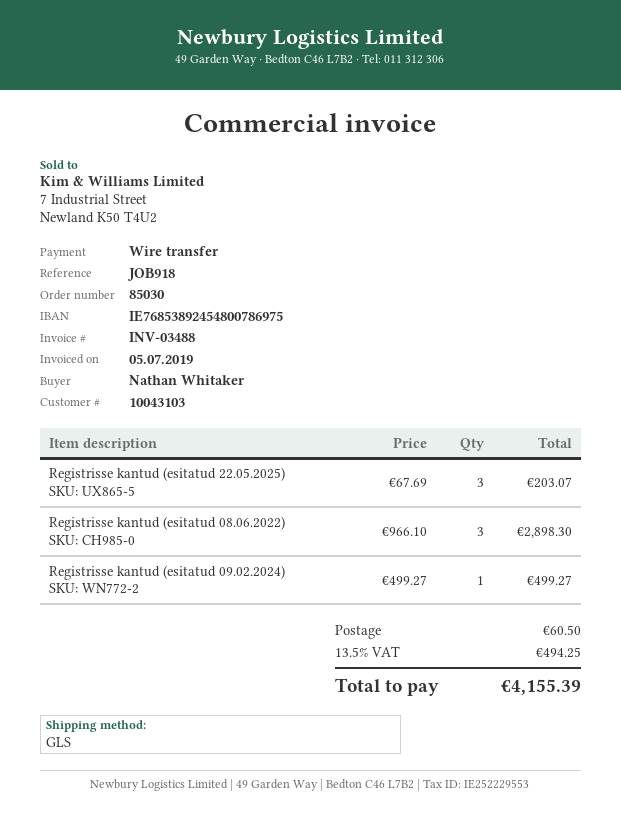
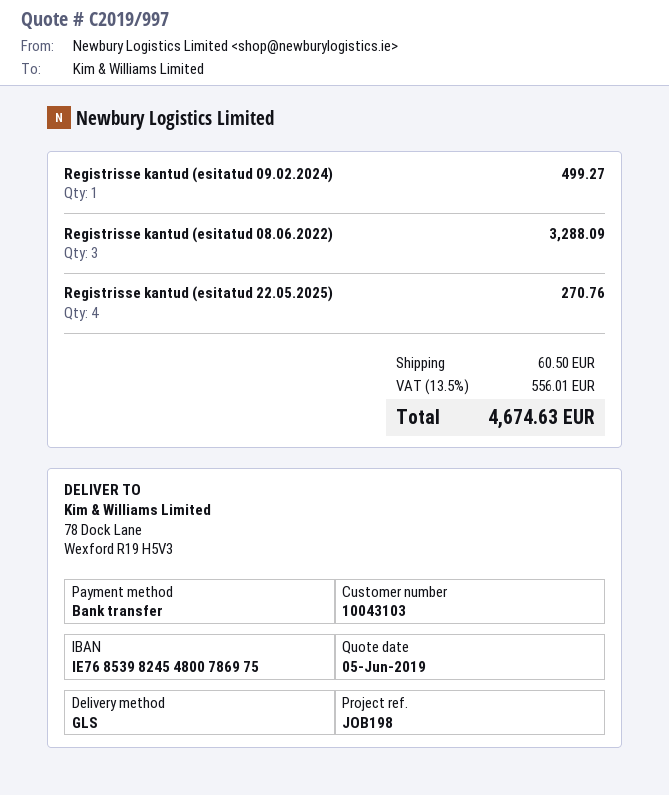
reference: JOB918 -> JOB198
bank account: IE76853892454800786975 -> IE76853982454800786975
Registrisse kantud (esitatud 22.05.2025): 3 for 203.07 -> 4 for 270.76
Registrisse kantud (esitatud 08.06.2022): 3 for 2898.30 -> 3 for 3288.09
tax: 13.5% = 494.25 -> 13.5% = 556.01
total: 4155.39 -> 4674.63

